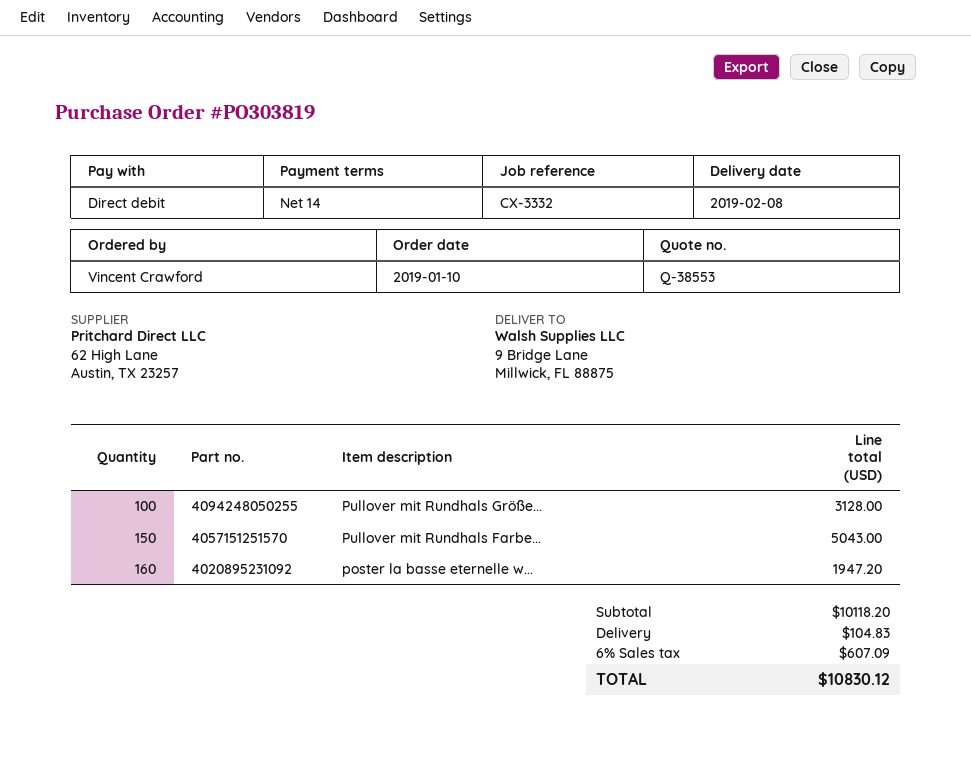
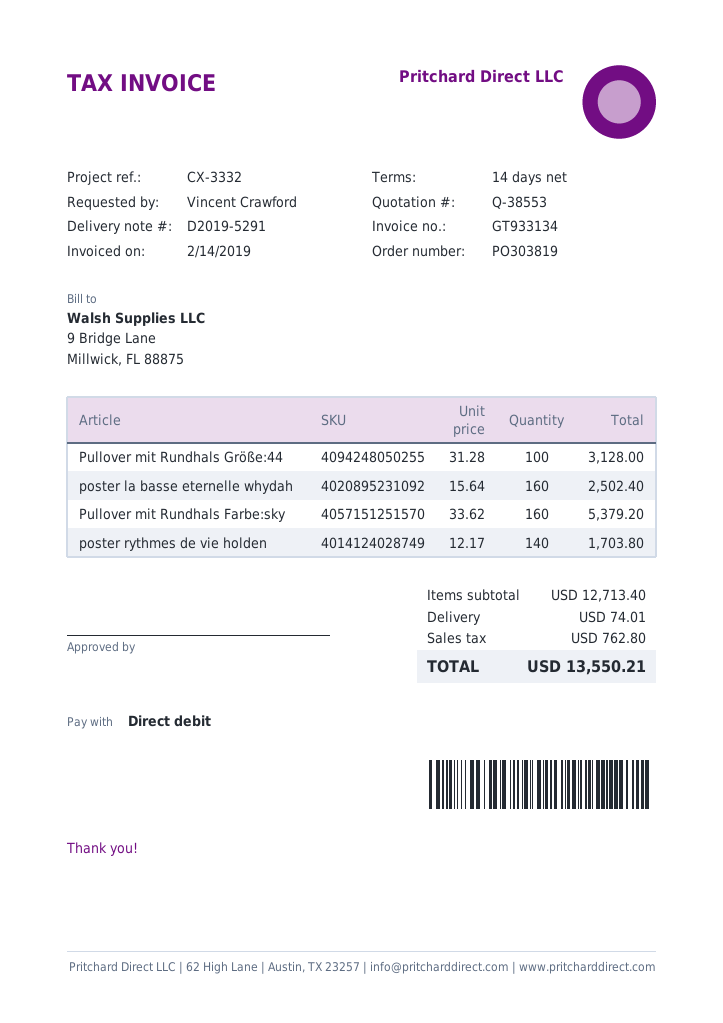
Pullover mit Rundhals Farbe...: 150 for 5043.00 -> 160 for 5379.20
poster la basse eternelle w...: 160 for 1947.20 -> 160 for 2502.40
poster rythmes de vie holden: none -> 140 for 1703.80
subtotal: 10118.20 -> 12713.40
shipping: 104.83 -> 74.01
tax: 607.09 -> 762.80
total: 10830.12 -> 13550.21

